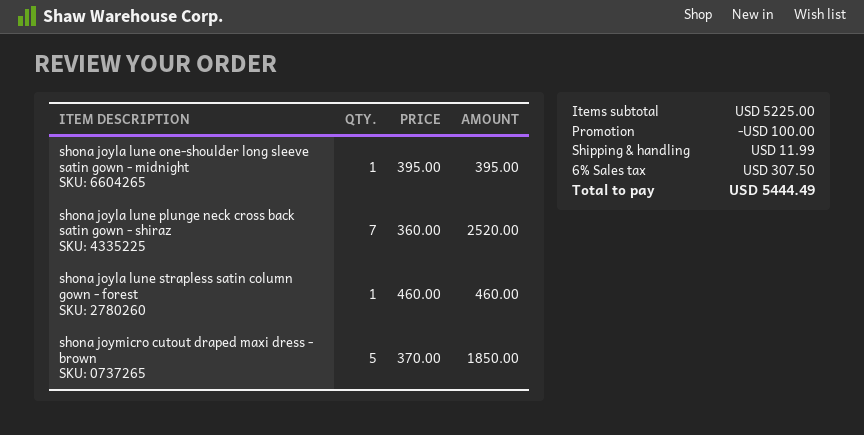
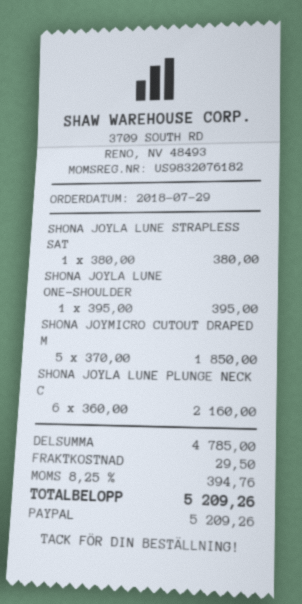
shona joyla lune plunge neck cross back satin gown - shiraz: 7 x 360.00 = 2520.00 -> 6 x 360.00 = 2160.00
shona joyla lune strapless satin column gown - forest: 1 x 460.00 = 460.00 -> 1 x 380.00 = 380.00
subtotal: 5225.00 -> 4785.00
discount: 100.00 -> none
shipping: 11.99 -> 29.50
tax: 6% = 307.50 -> 8.25% = 394.76
total: 5444.49 -> 5209.26

